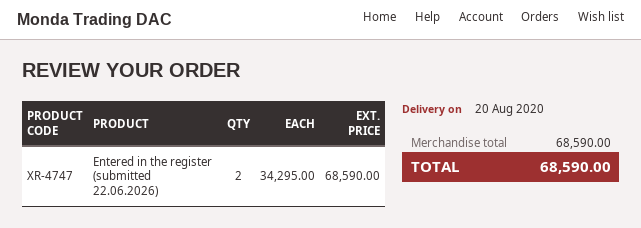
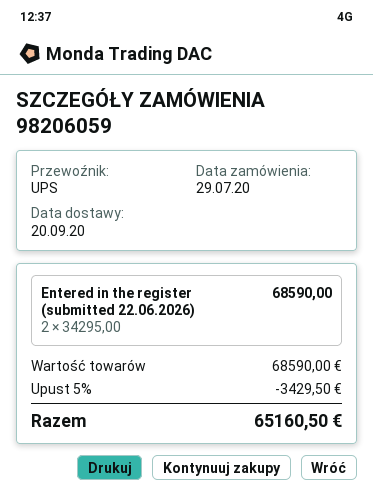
delivery date: 2020-08-20 -> 2020-09-20
discount: none -> 5% = 3429.50
total: 68590.00 -> 65160.50

